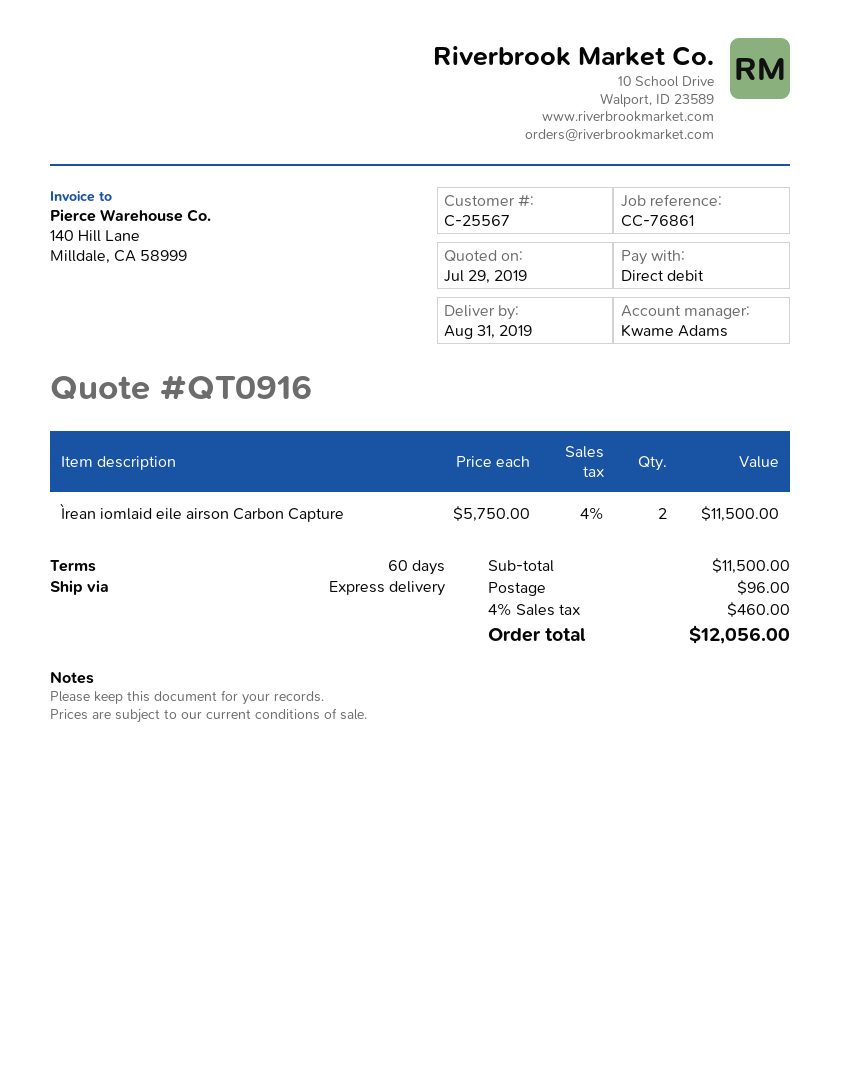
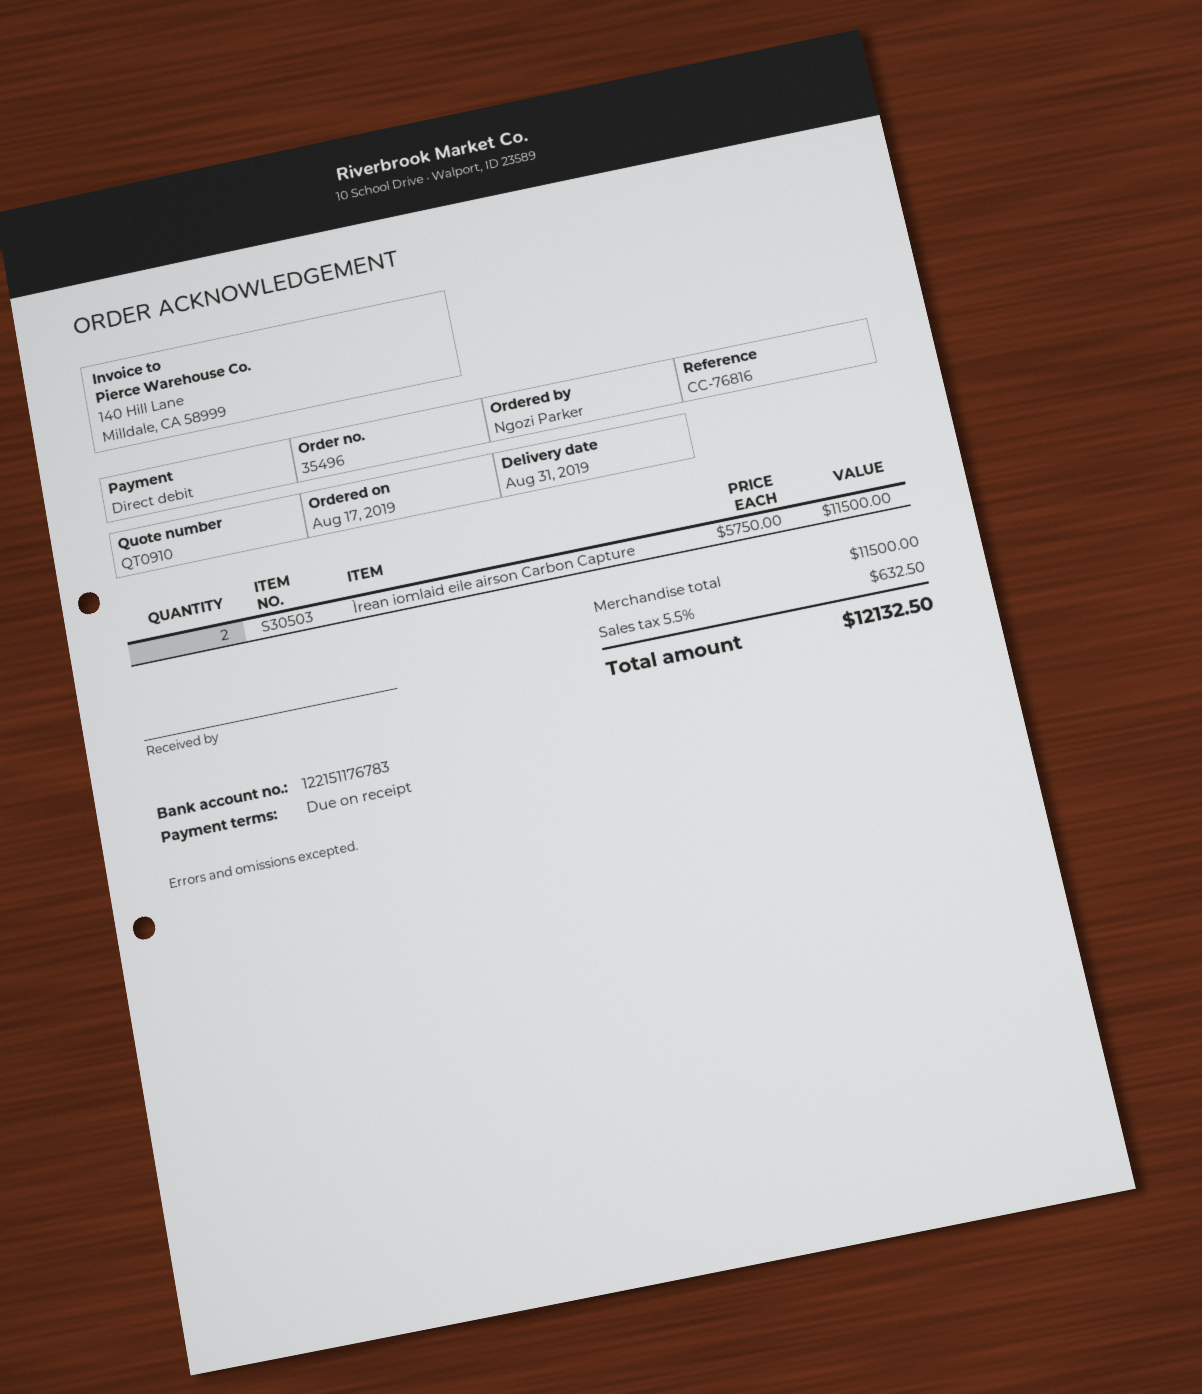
quote number: QT0916 -> QT0910
payment terms: 60 days -> on receipt
reference: CC-76861 -> CC-76816
shipping: 96.00 -> none
tax: 4% = 460.00 -> 5.5% = 632.50
total: 12056.00 -> 12132.50

